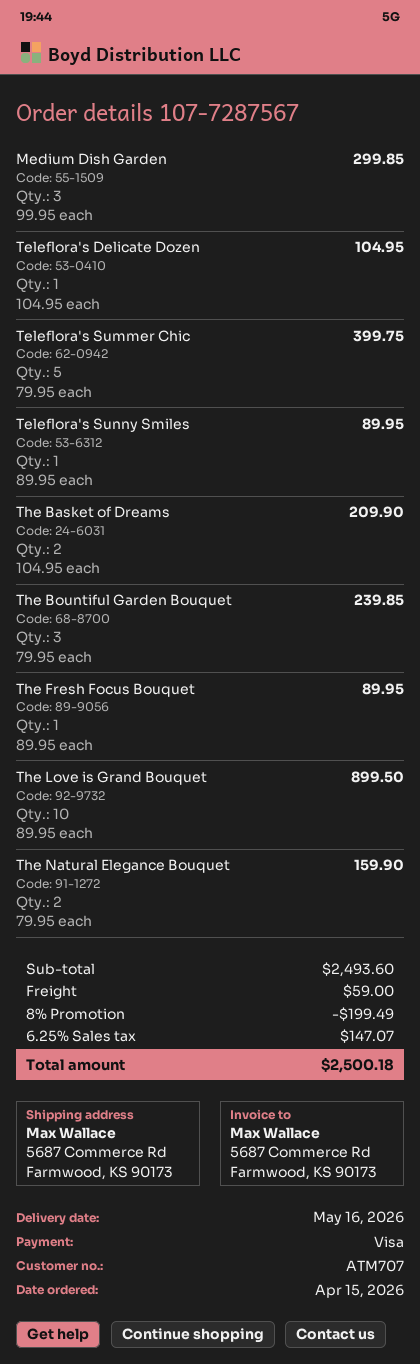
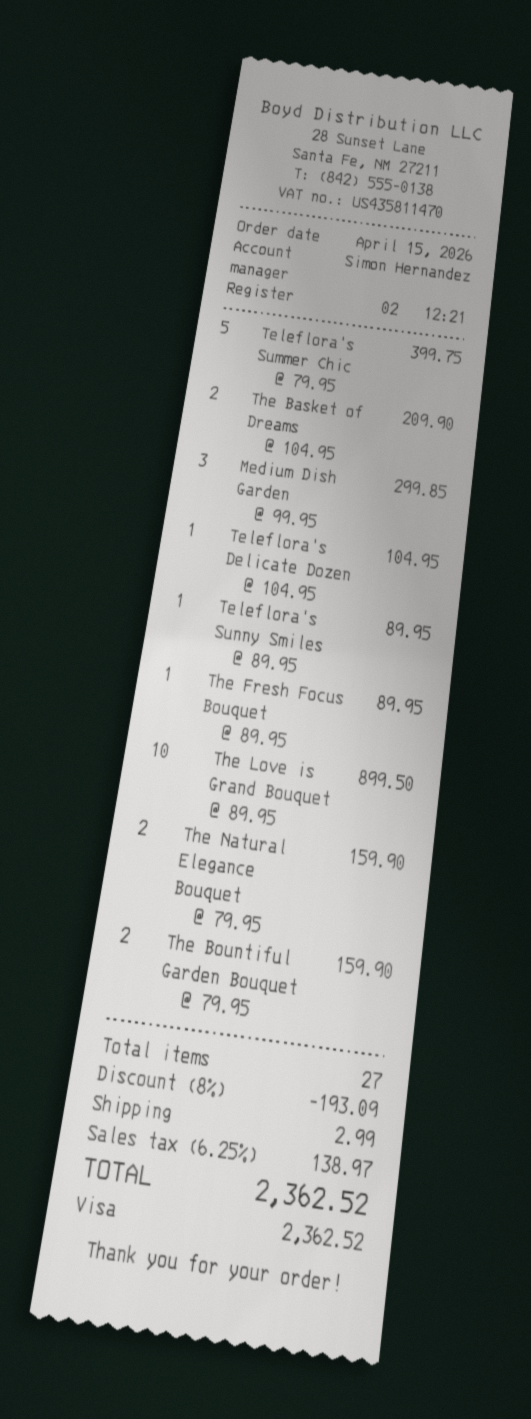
The Bountiful Garden Bouquet: 3 x 79.95 = 239.85 -> 2 x 79.95 = 159.90
discount: 8% = 199.49 -> 8% = 193.09
shipping: 59.00 -> 2.99
tax: 6.25% = 147.07 -> 6.25% = 138.97
total: 2500.18 -> 2362.52

